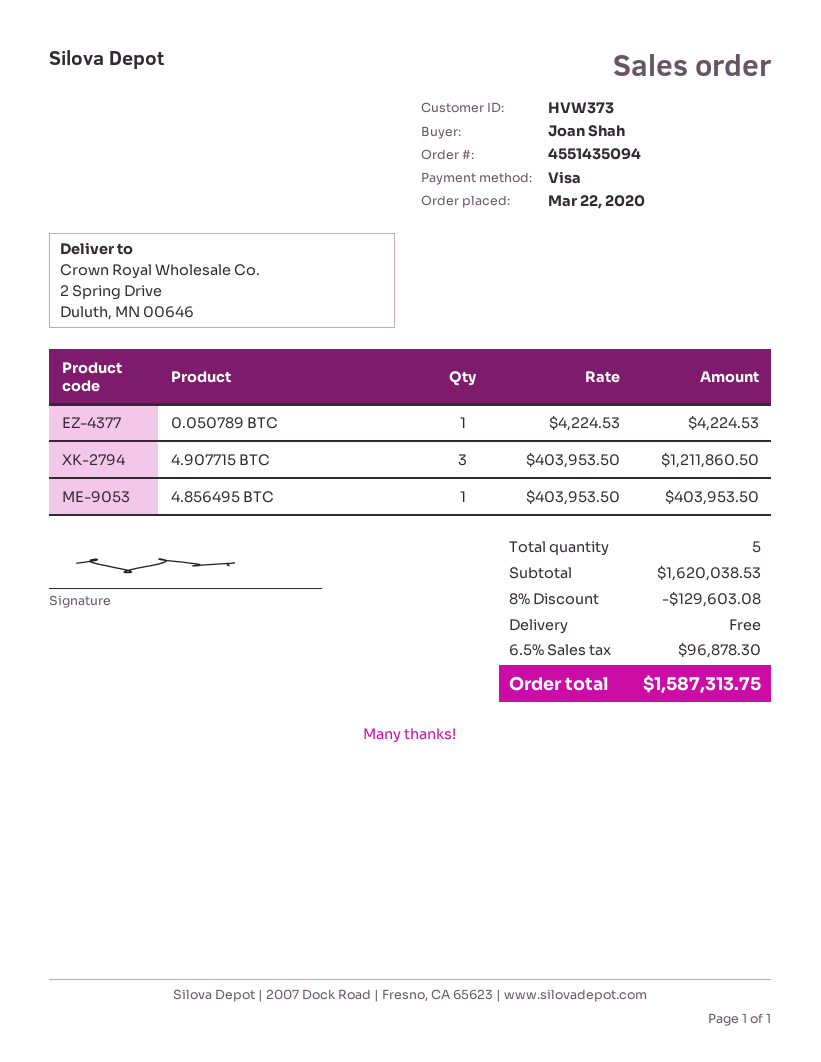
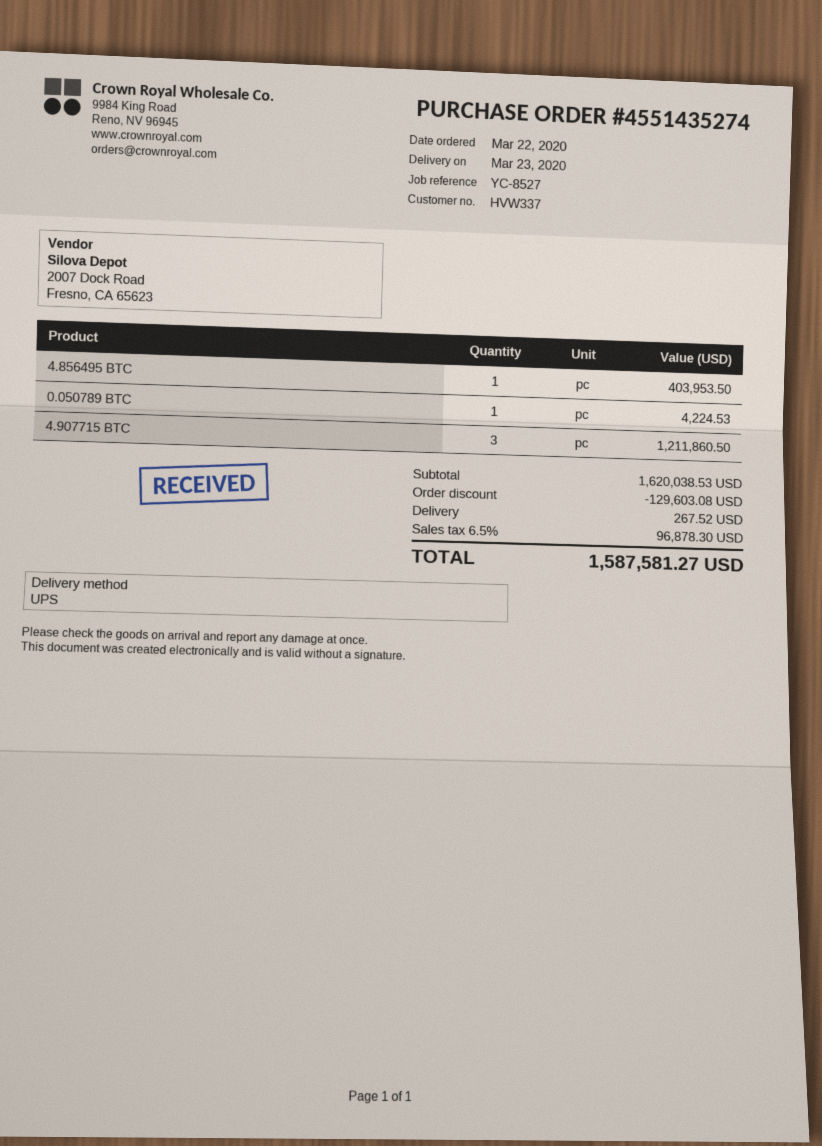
order number: 4551435094 -> 4551435274
customer number: HVW373 -> HVW337
shipping: 0.00 -> 267.52
total: 1587313.75 -> 1587581.27

